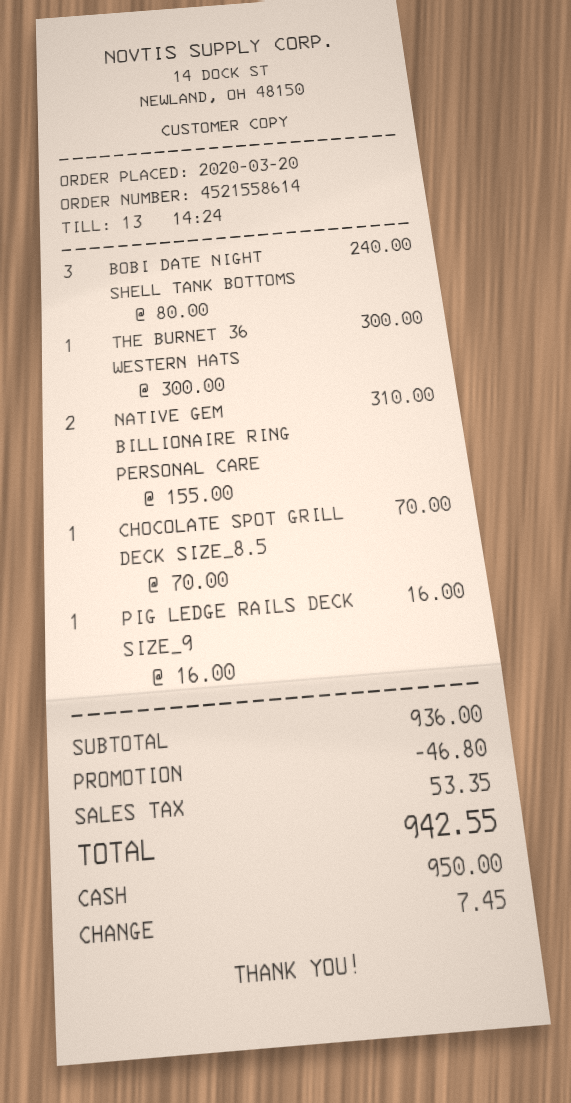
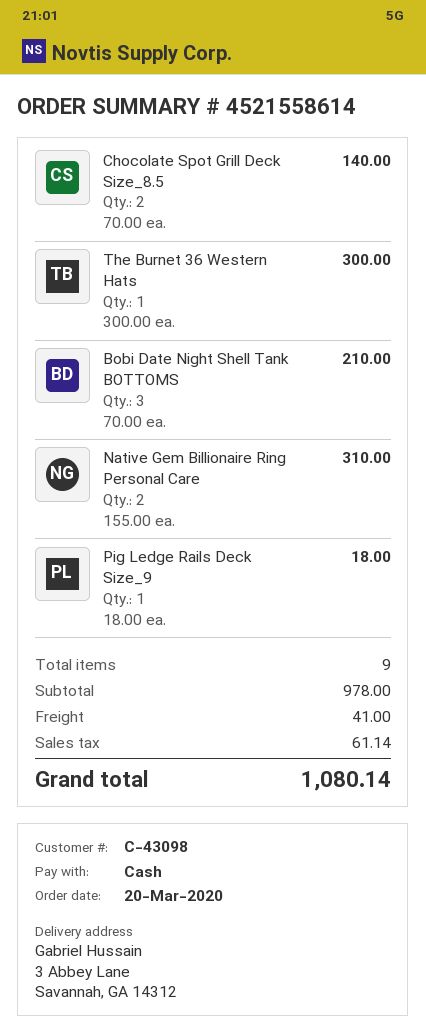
BOBI DATE NIGHT SHELL TANK BOTTOMS: 3 x 80.00 = 240.00 -> 3 x 70.00 = 210.00
CHOCOLATE SPOT GRILL DECK SIZE_8.5: 1 x 70.00 = 70.00 -> 2 x 70.00 = 140.00
PIG LEDGE RAILS DECK SIZE_9: 1 x 16.00 = 16.00 -> 1 x 18.00 = 18.00
subtotal: 936.00 -> 978.00
discount: 46.80 -> none
shipping: none -> 41.00
tax: 53.35 -> 61.14
total: 942.55 -> 1080.14

